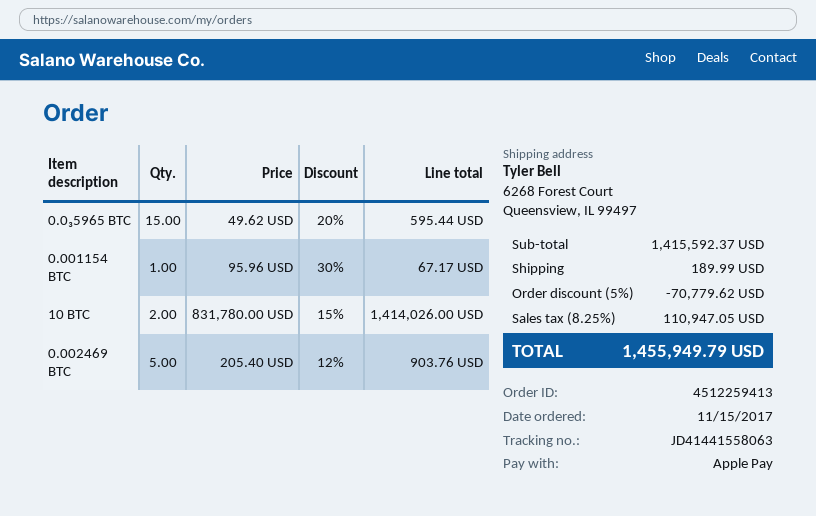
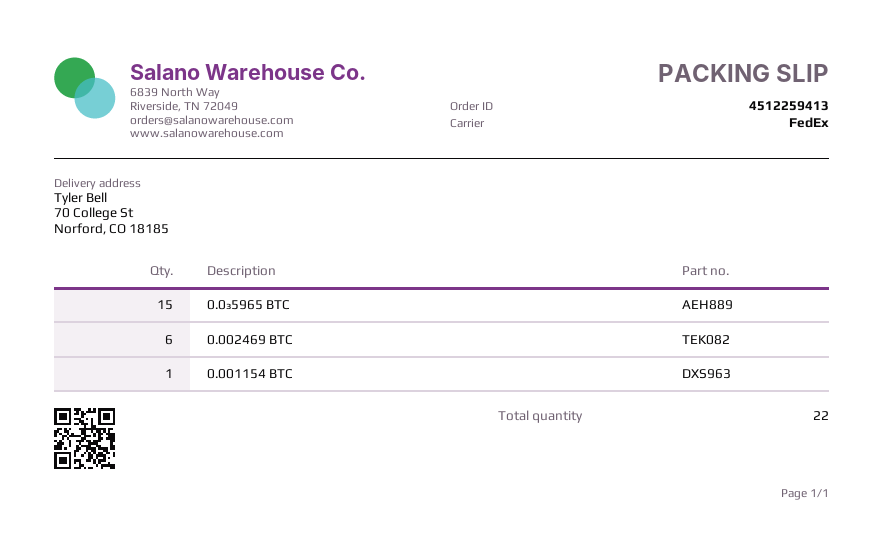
ship to: 6268 Forest Court, Queensview, IL 99497 -> 70 College St, Norford, CO 18185
10 BTC: 2 -> none
0.002469 BTC: 5 -> 6

